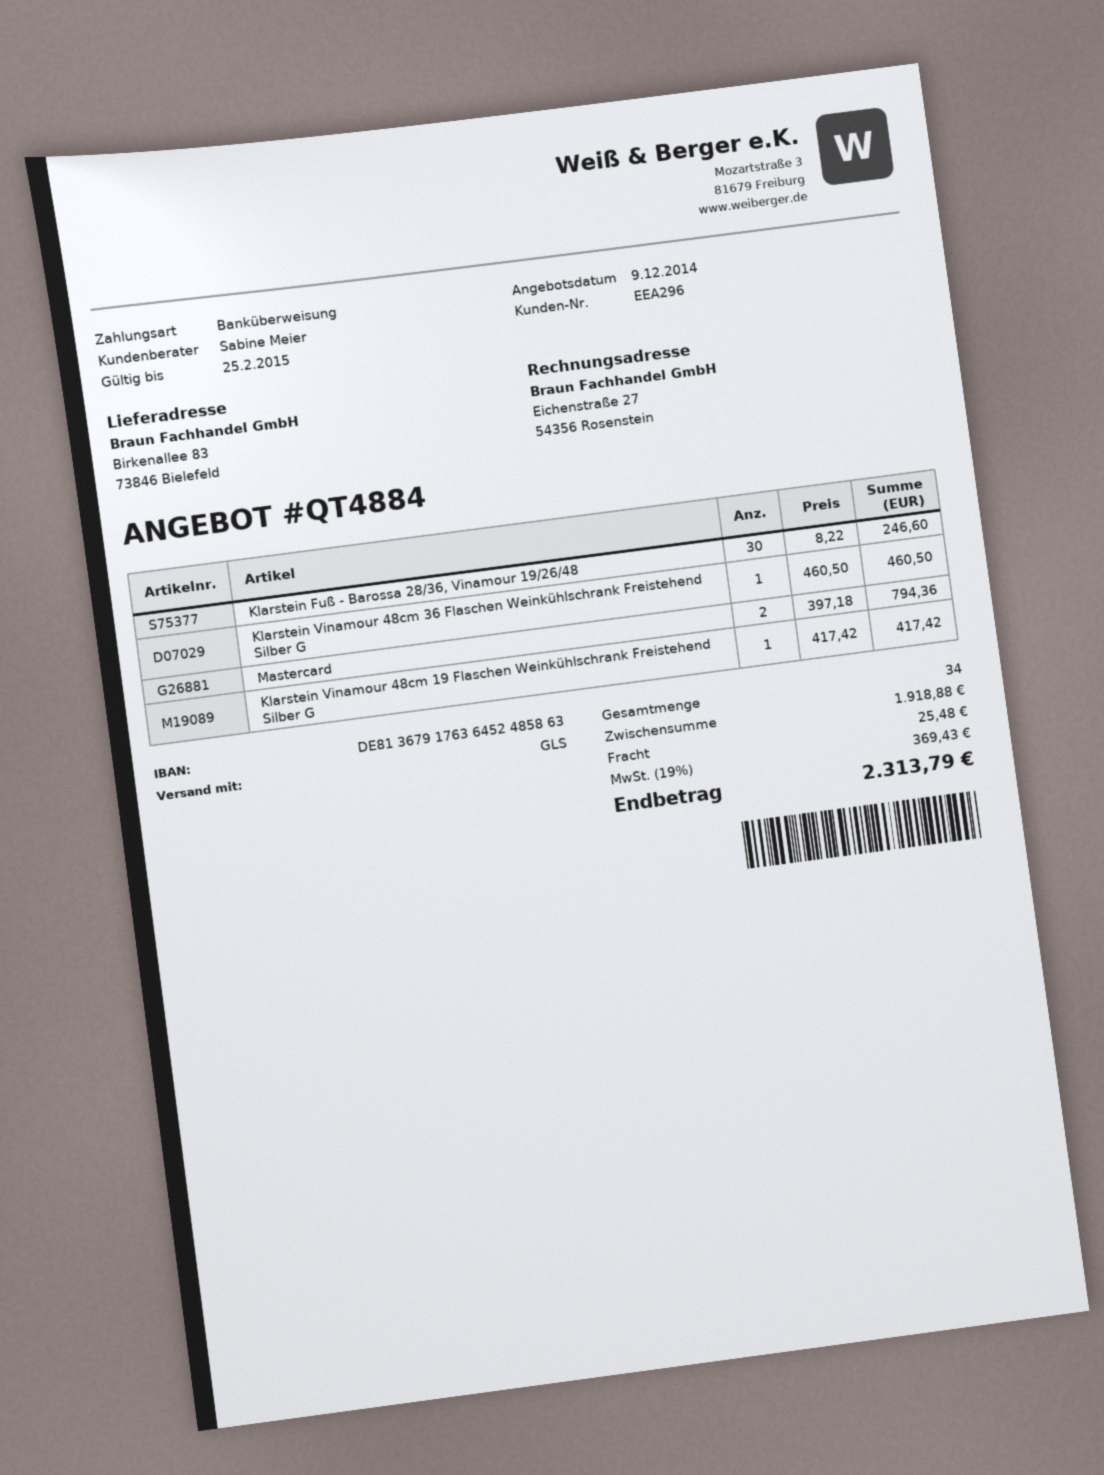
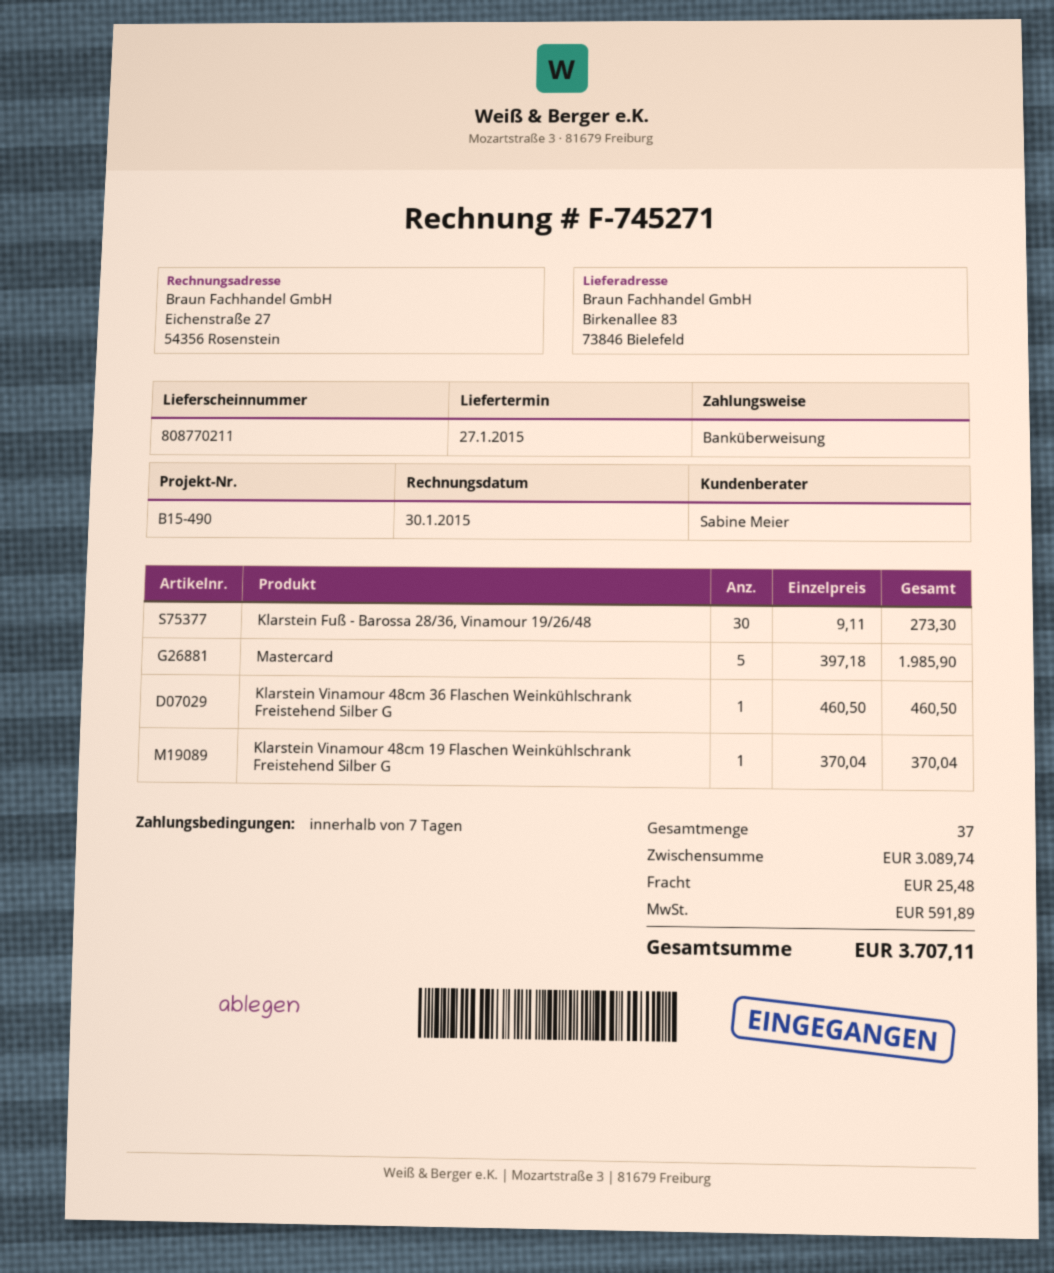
Klarstein Fuß - Barossa 28/36, Vinamour 19/26/48: 30 x 8.22 = 246.60 -> 30 x 9.11 = 273.30
Mastercard: 2 x 397.18 = 794.36 -> 5 x 397.18 = 1985.90
Klarstein Vinamour 48cm 19 Flaschen Weinkühlschrank Freistehend Silber G: 1 x 417.42 = 417.42 -> 1 x 370.04 = 370.04
total quantity: 34 -> 37
subtotal: 1918.88 -> 3089.74
tax: 369.43 -> 591.89
total: 2313.79 -> 3707.11

